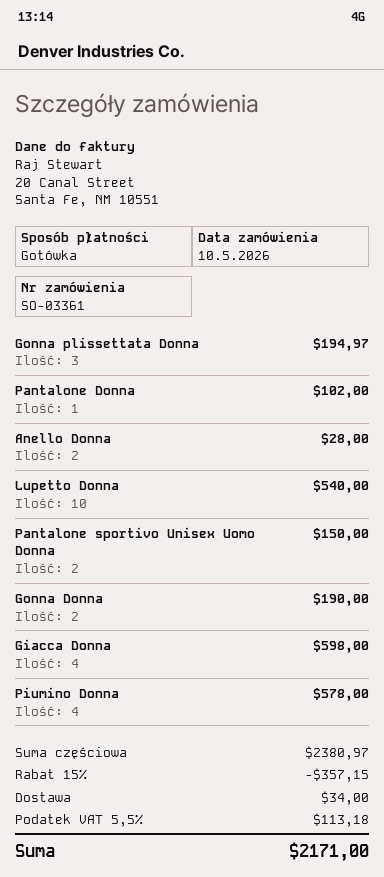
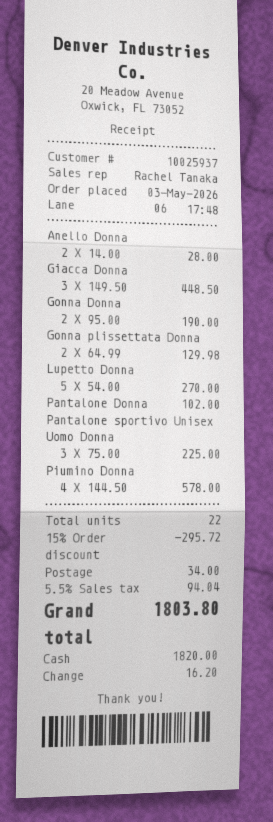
order date: 2026-05-10 -> 2026-05-03
Gonna plissettata Donna: 3 for 194.97 -> 2 for 129.98
Lupetto Donna: 10 for 540.00 -> 5 for 270.00
Pantalone sportivo Unisex Uomo Donna: 2 for 150.00 -> 3 for 225.00
Giacca Donna: 4 for 598.00 -> 3 for 448.50
discount: 15% = 357.15 -> 15% = 295.72
tax: 5.5% = 113.18 -> 5.5% = 94.04
total: 2171.00 -> 1803.80

